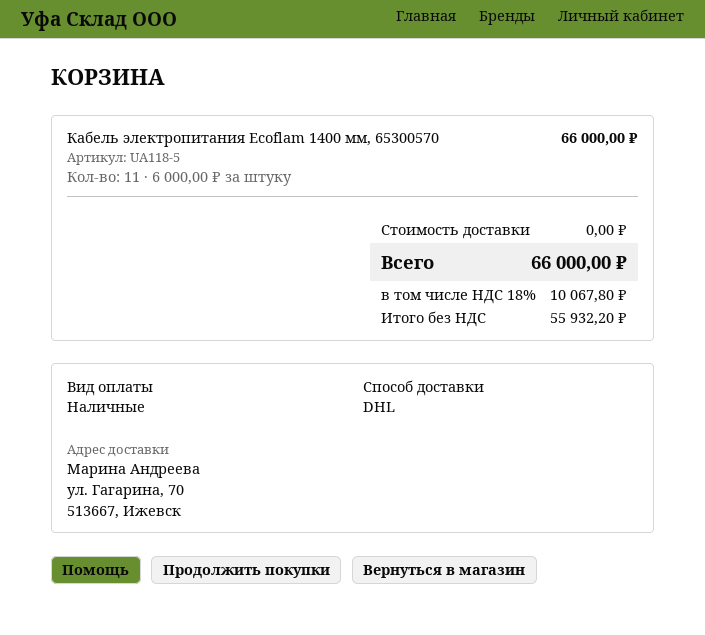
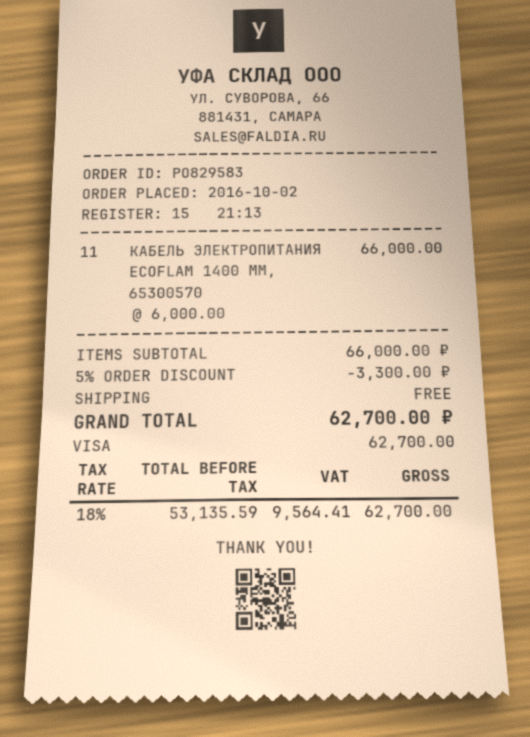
payment method: cash -> Visa
discount: none -> 5% = 3300.00
net: 55932.20 -> 53135.59
tax: 18% = 10067.80 -> 18% = 9564.41
total: 66000.00 -> 62700.00

